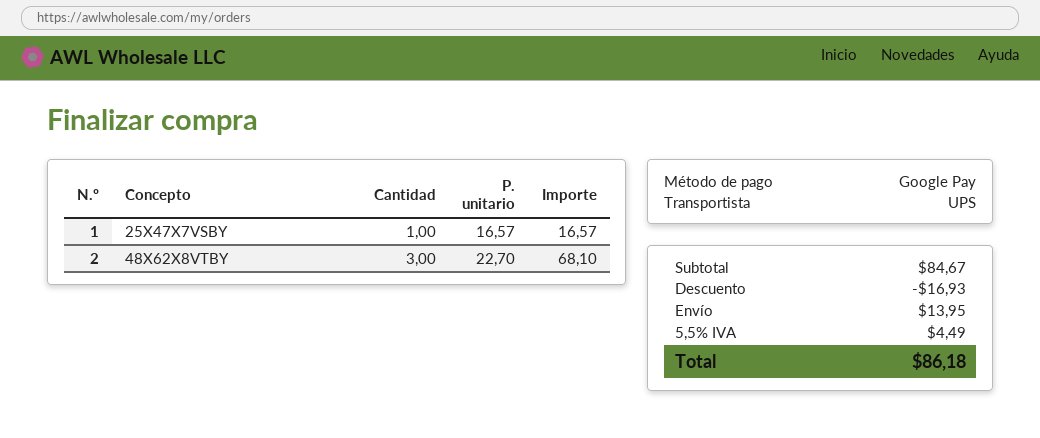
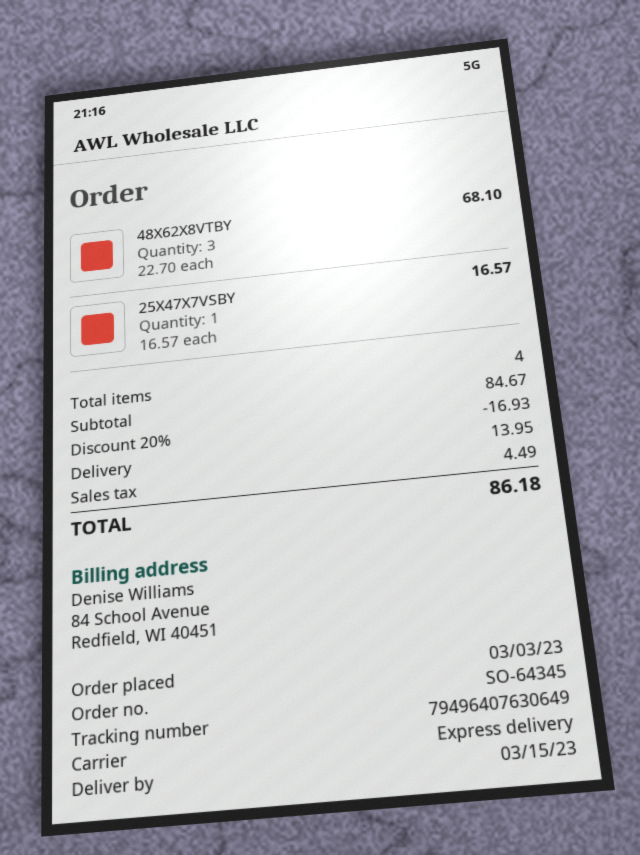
shipping method: UPS -> express

